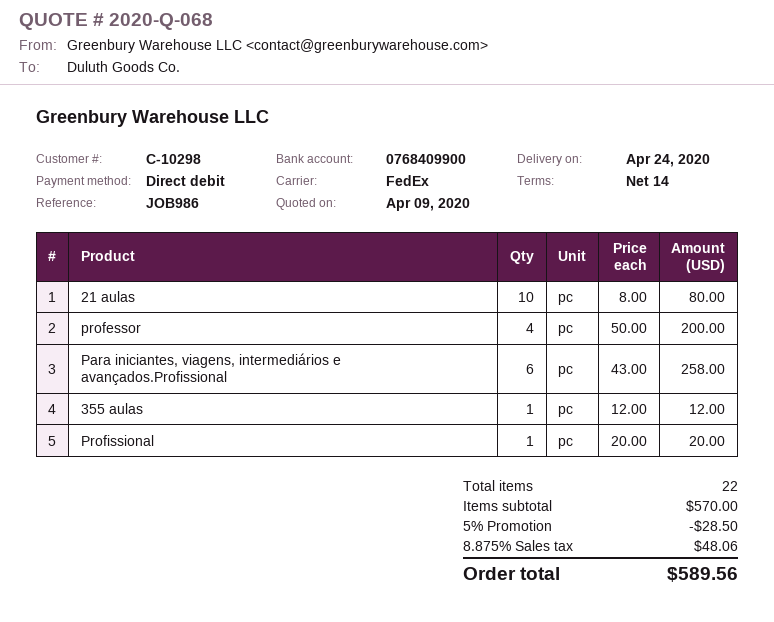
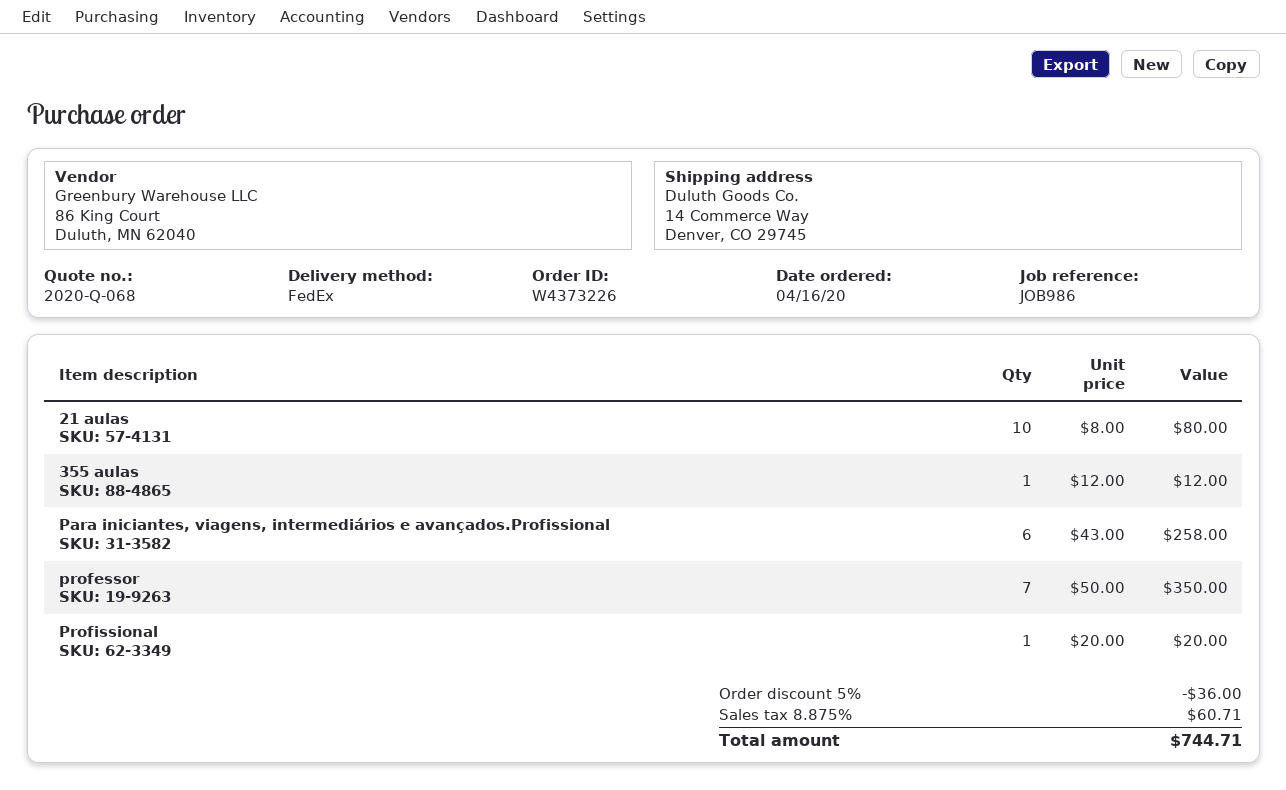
professor: 4 x 50.00 = 200.00 -> 7 x 50.00 = 350.00
discount: 5% = 28.50 -> 5% = 36.00
tax: 8.875% = 48.06 -> 8.875% = 60.71
total: 589.56 -> 744.71

